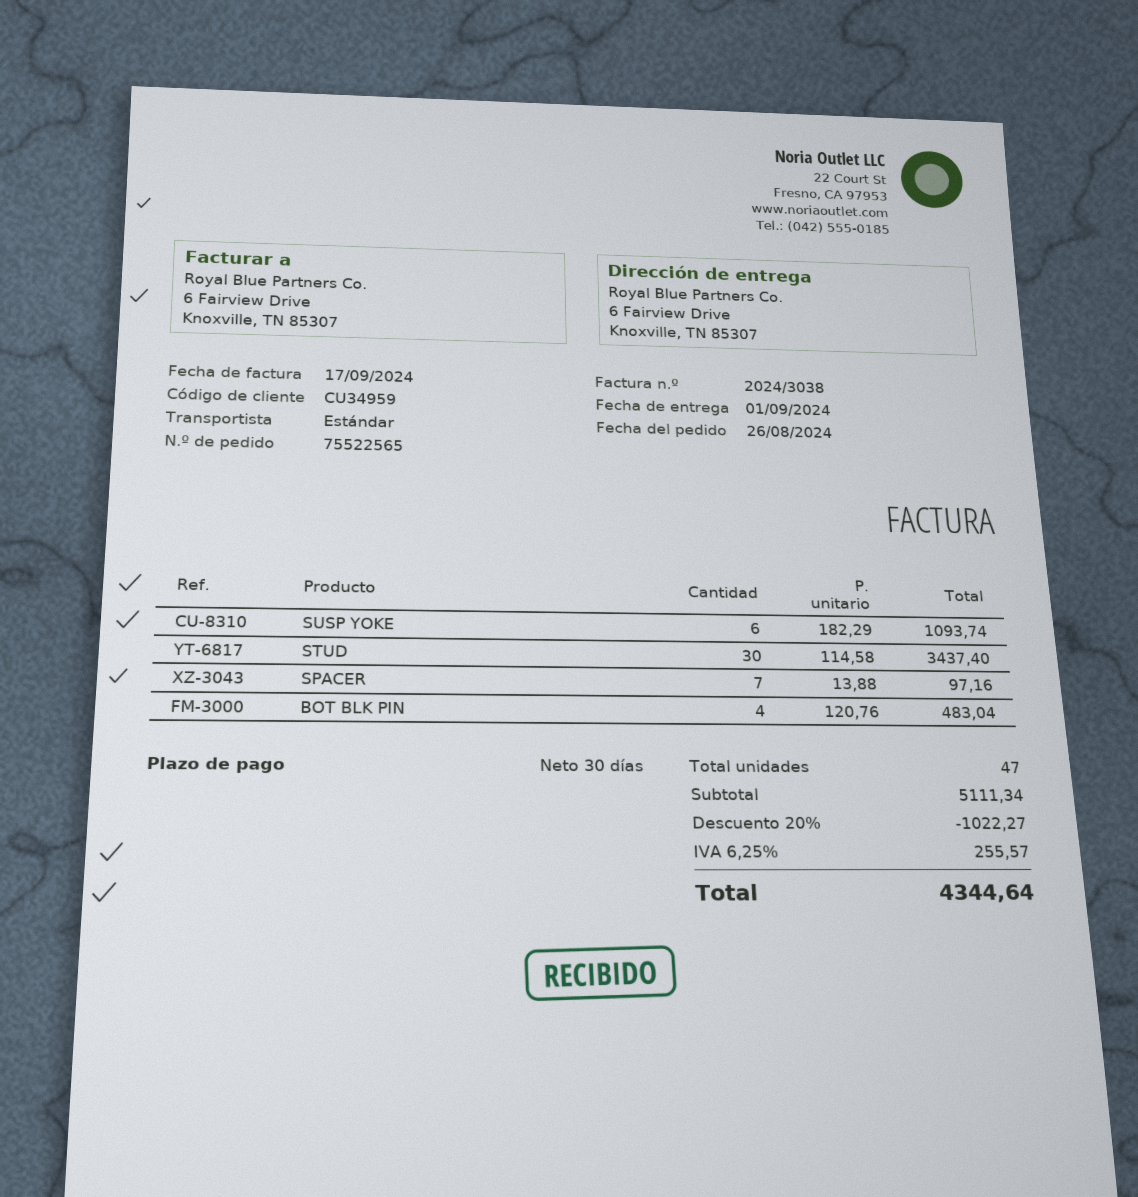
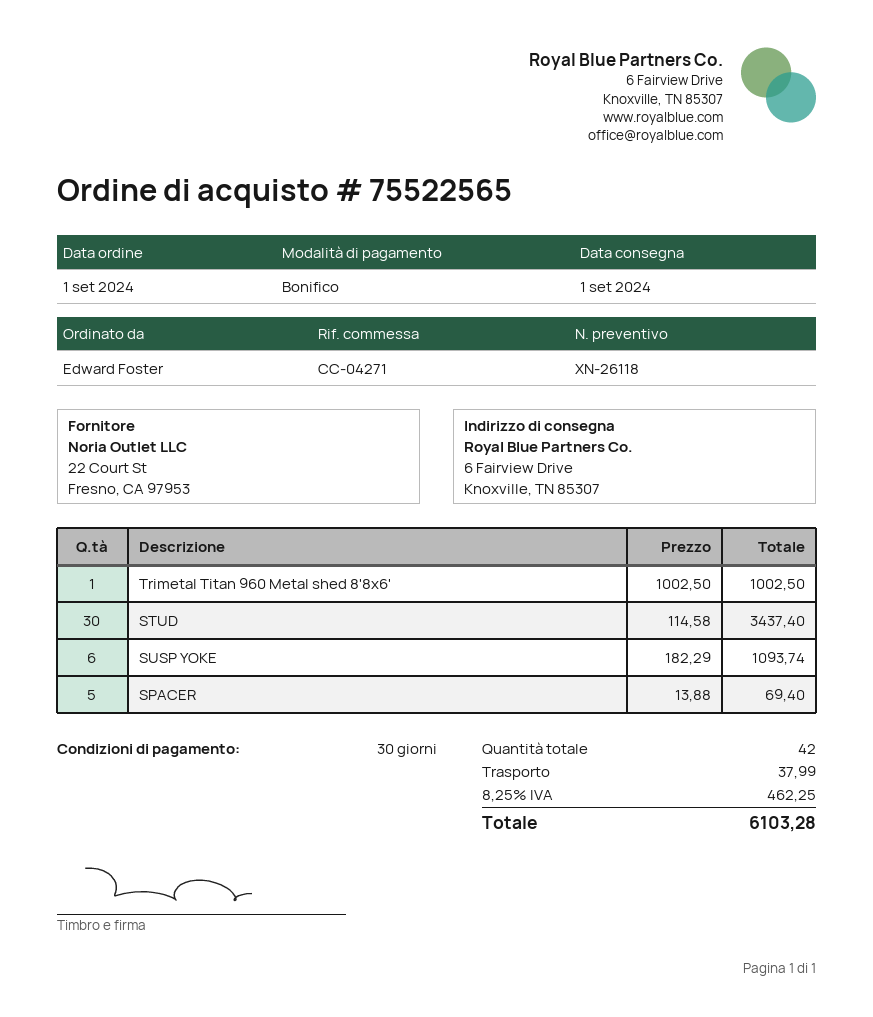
order date: 2024-08-26 -> 2024-09-01
SPACER: 7 x 13.88 = 97.16 -> 5 x 13.88 = 69.40
BOT BLK PIN: 4 x 120.76 = 483.04 -> none
Trimetal Titan 960 Metal shed 8'8x6': none -> 1 x 1002.50 = 1002.50
total quantity: 47 -> 42
discount: 20% = 1022.27 -> none
shipping: none -> 37.99
tax: 6.25% = 255.57 -> 8.25% = 462.25
total: 4344.64 -> 6103.28

